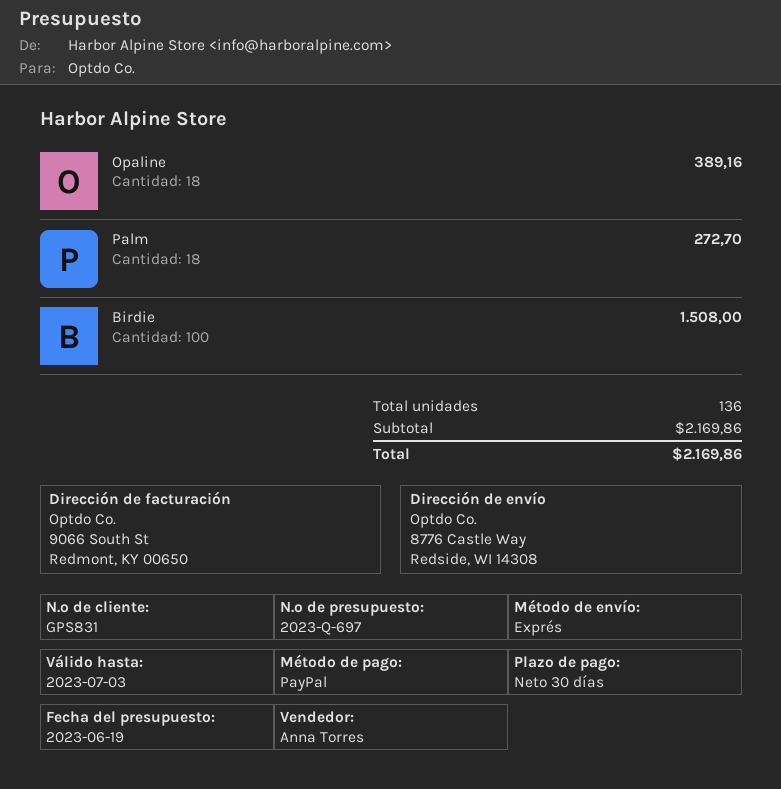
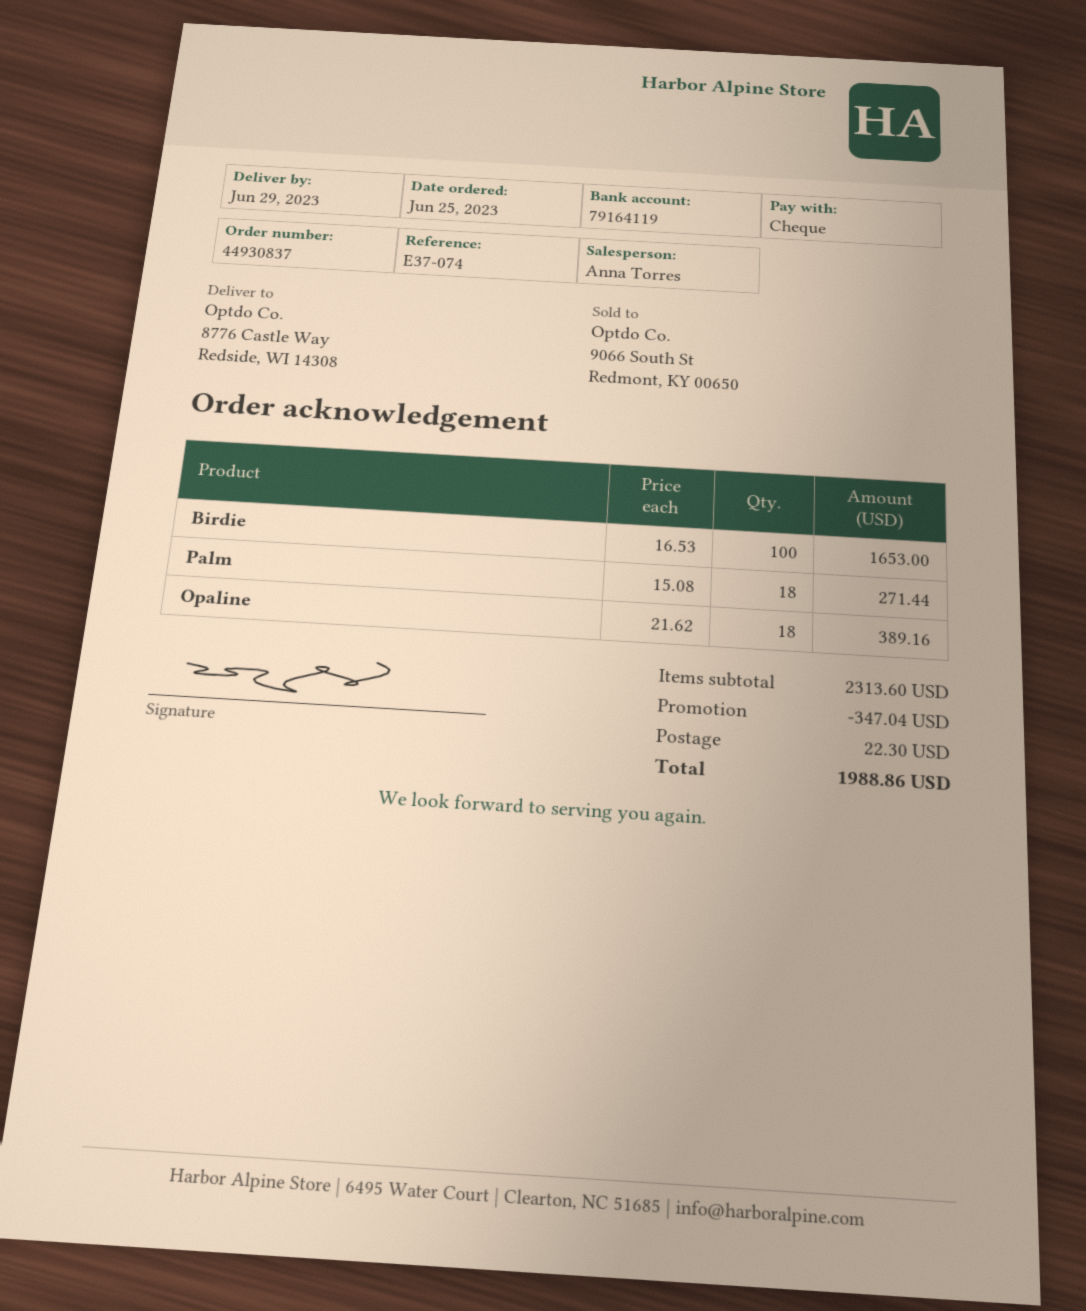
payment method: PayPal -> cheque
Palm: 18 for 272.70 -> 18 for 271.44
Birdie: 100 for 1508.00 -> 100 for 1653.00
subtotal: 2169.86 -> 2313.60
discount: none -> 347.04
shipping: none -> 22.30
total: 2169.86 -> 1988.86

